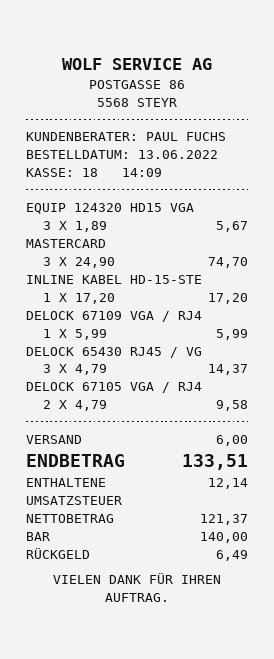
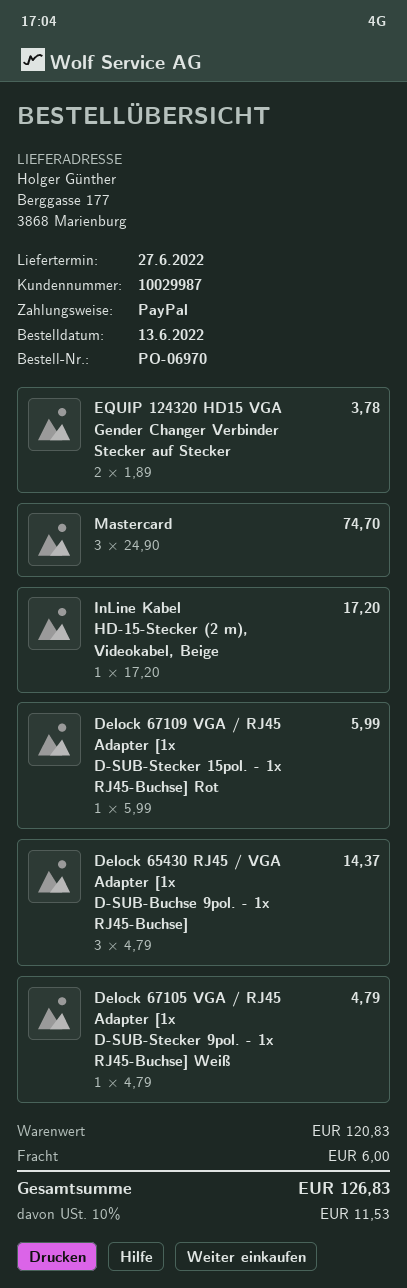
payment method: cash -> PayPal
EQUIP 124320 HD15 VGA: 3 x 1.89 = 5.67 -> 2 x 1.89 = 3.78
DELOCK 67105 VGA / RJ4: 2 x 4.79 = 9.58 -> 1 x 4.79 = 4.79
tax: 12.14 -> 11.53
total: 133.51 -> 126.83

